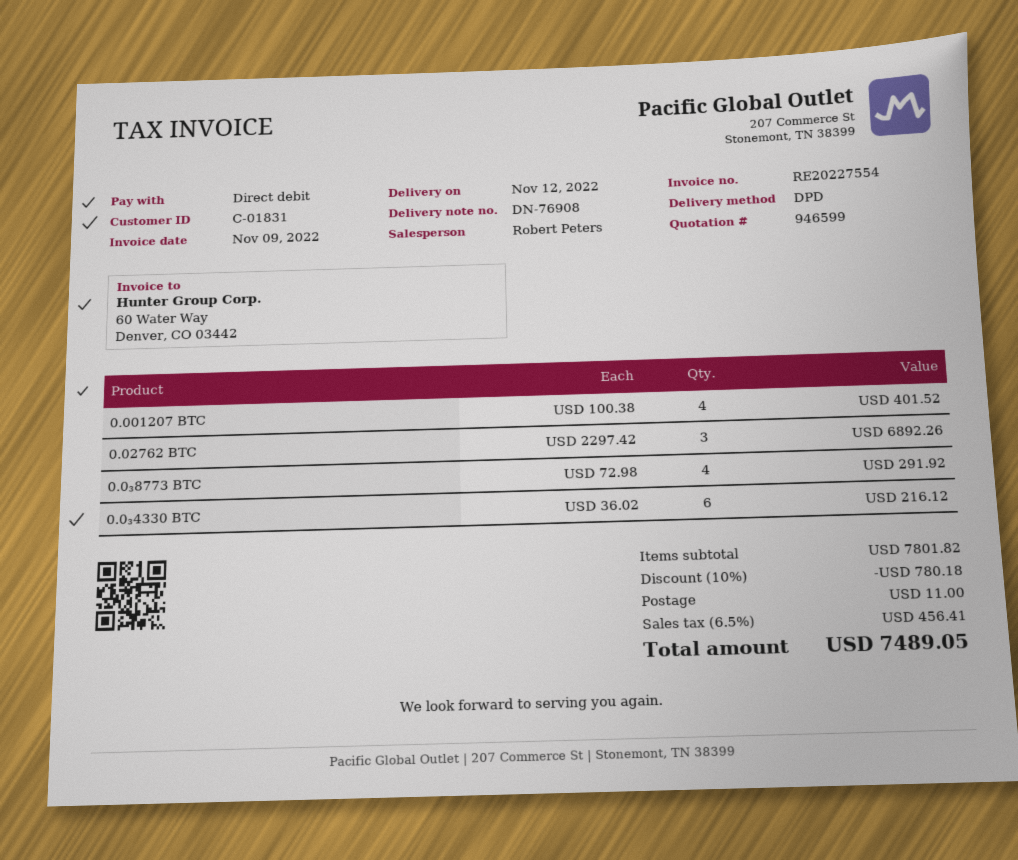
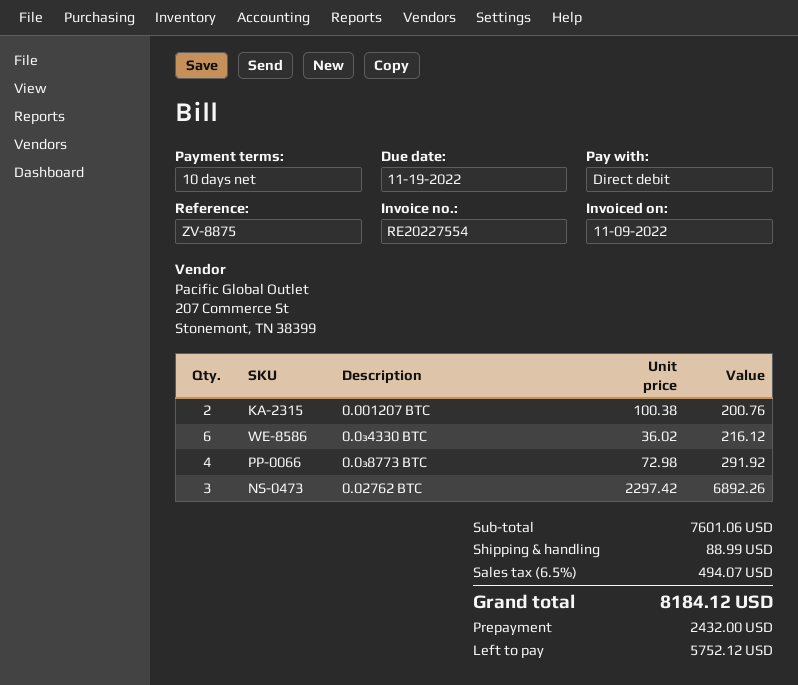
0.001207 BTC: 4 x 100.38 = 401.52 -> 2 x 100.38 = 200.76
subtotal: 7801.82 -> 7601.06
discount: 10% = 780.18 -> none
shipping: 11.00 -> 88.99
tax: 6.5% = 456.41 -> 6.5% = 494.07
total: 7489.05 -> 8184.12

